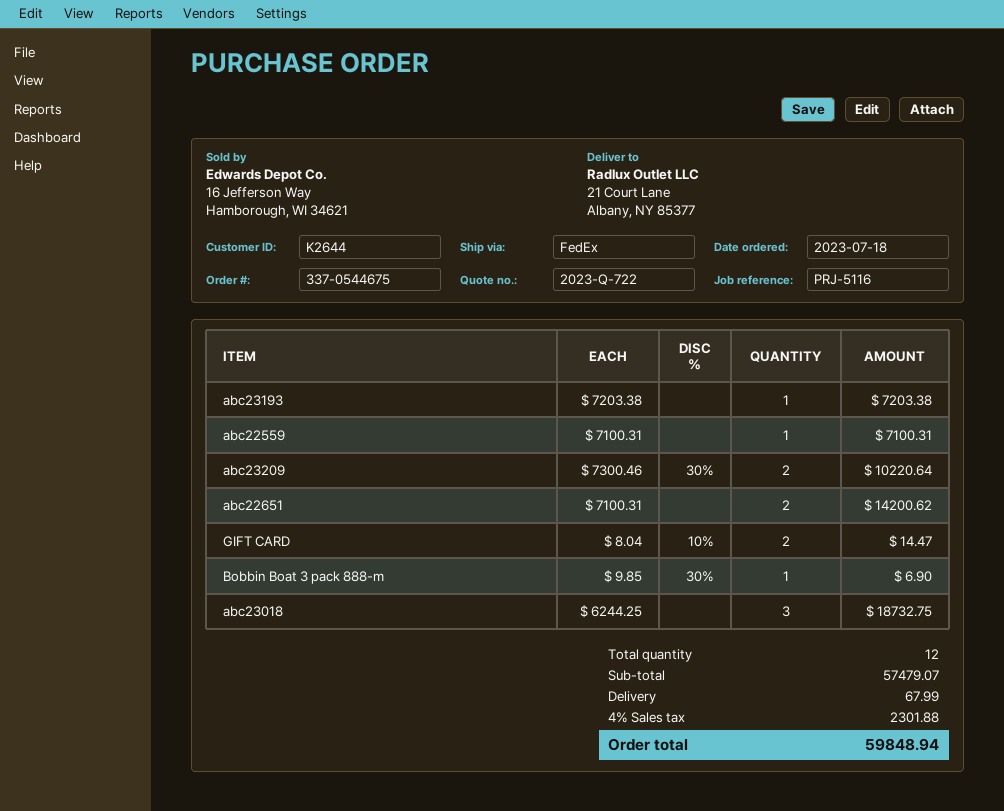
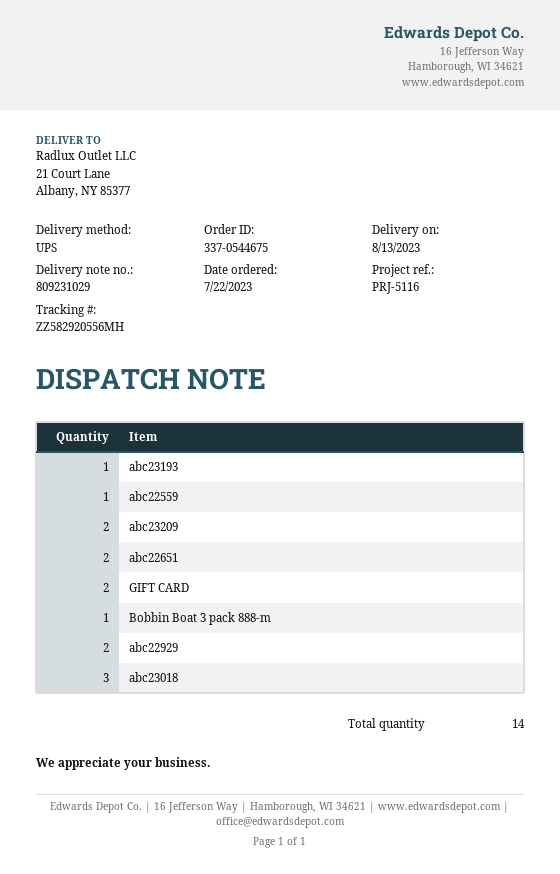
order date: 2023-07-18 -> 2023-07-22
shipping method: FedEx -> UPS
abc22929: none -> 2
total quantity: 12 -> 14

